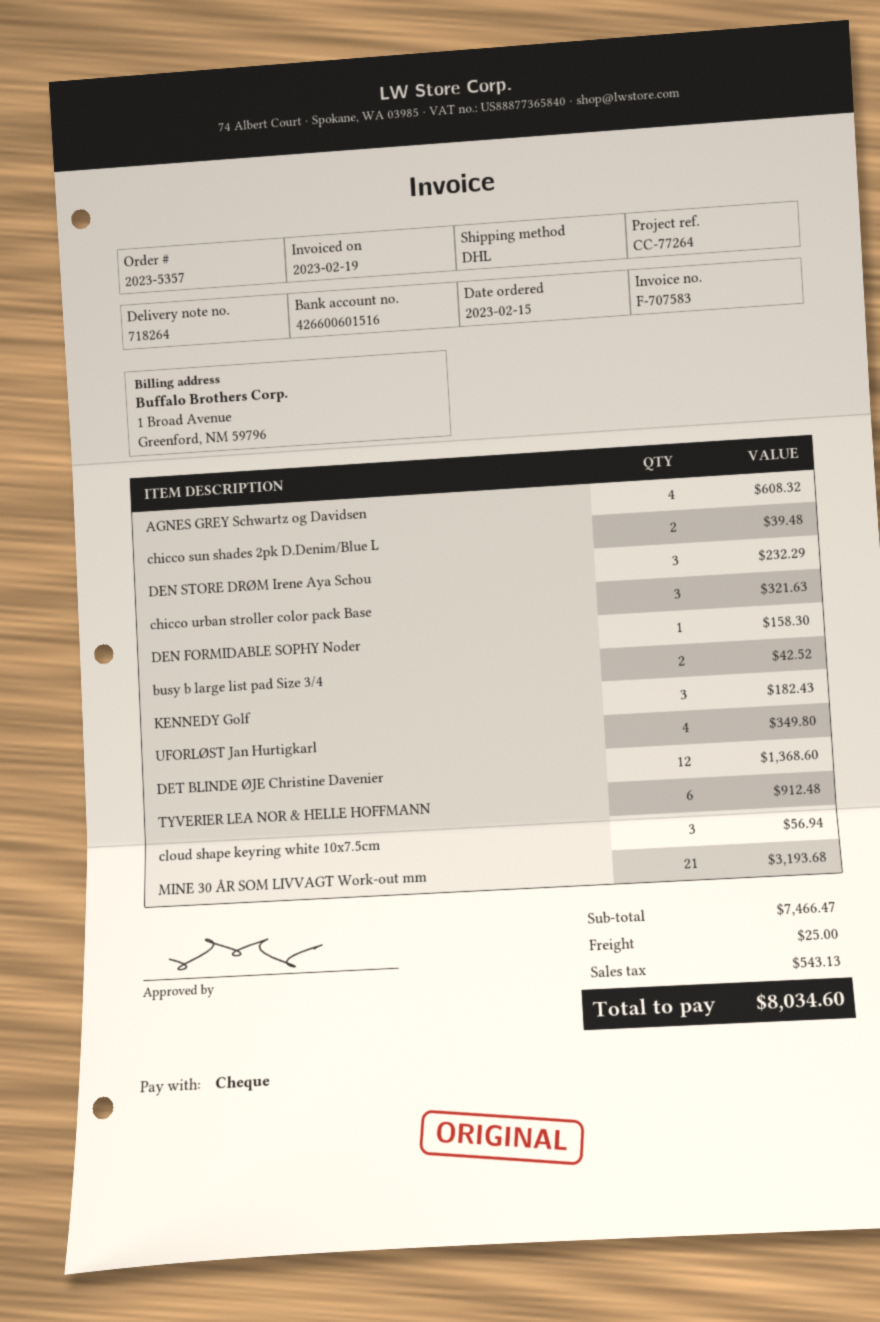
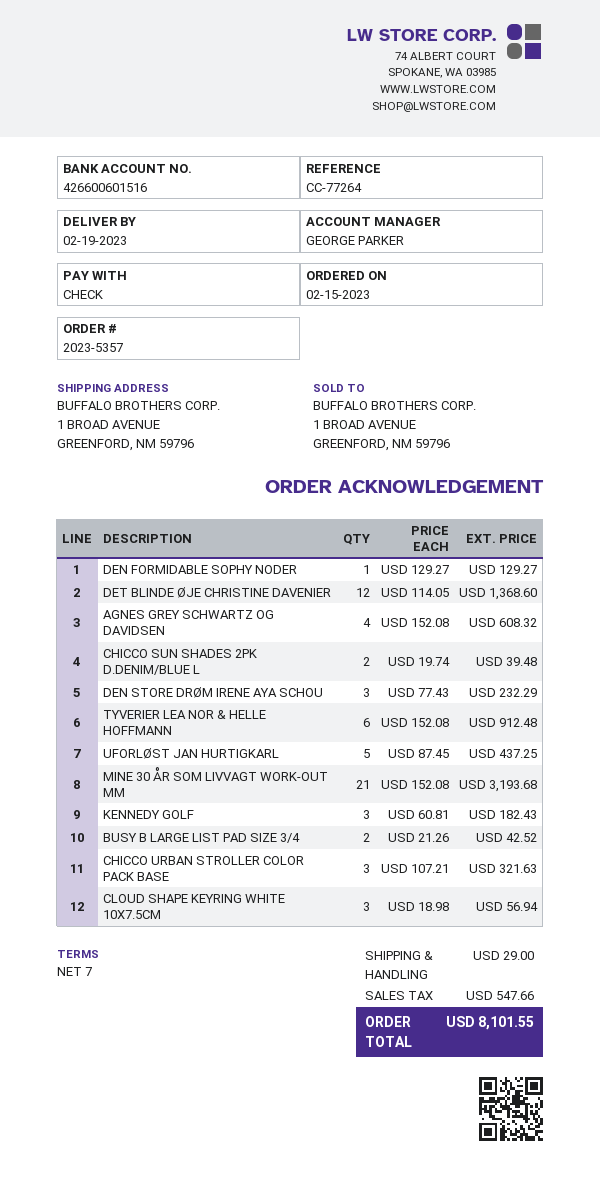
DEN FORMIDABLE SOPHY Noder: 1 for 158.30 -> 1 for 129.27
UFORLØST Jan Hurtigkarl: 4 for 349.80 -> 5 for 437.25
shipping: 25.00 -> 29.00
tax: 543.13 -> 547.66
total: 8034.60 -> 8101.55

